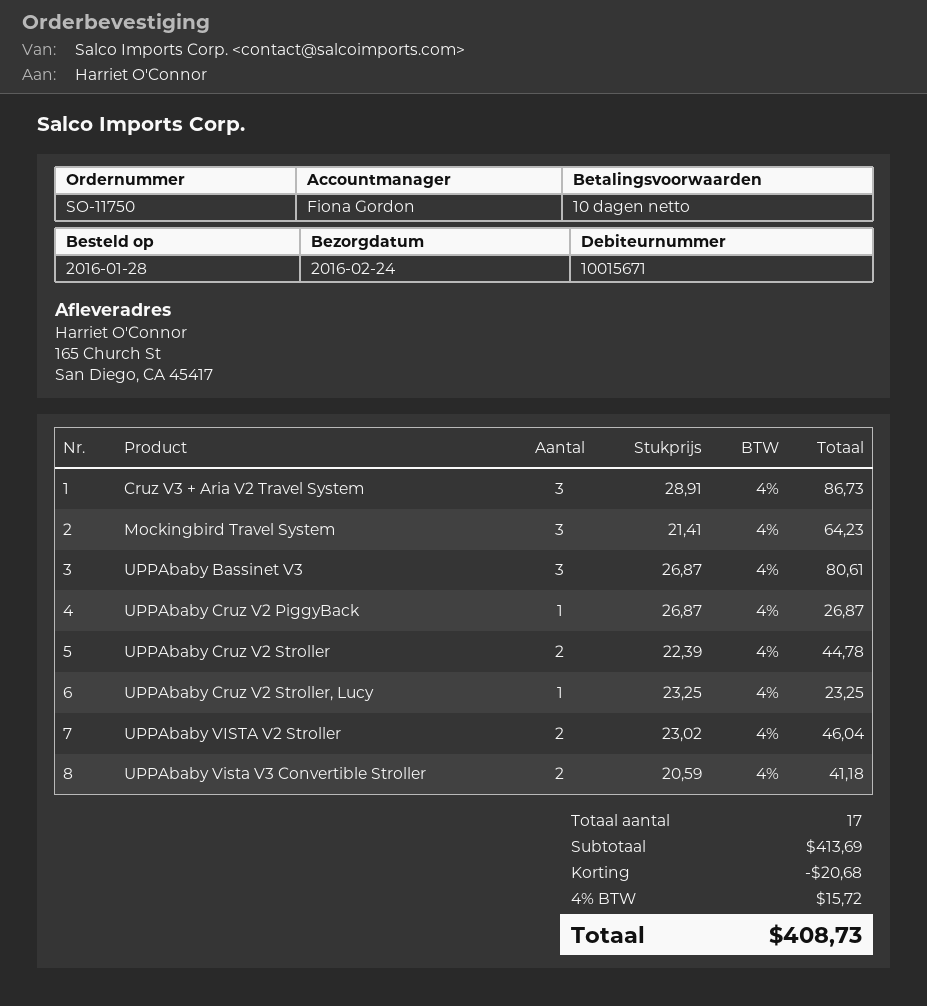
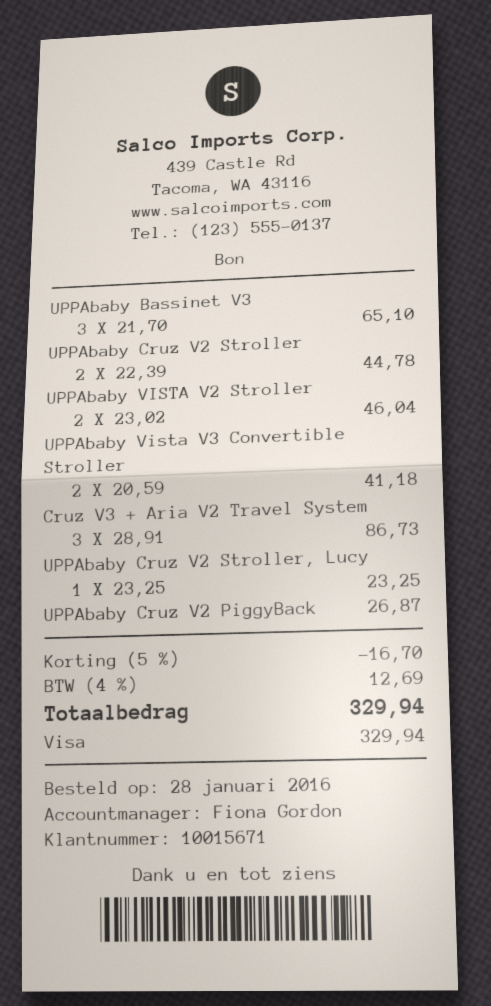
Mockingbird Travel System: 3 x 21.41 = 64.23 -> none
UPPAbaby Bassinet V3: 3 x 26.87 = 80.61 -> 3 x 21.70 = 65.10
discount: 20.68 -> 16.70
tax: 4% = 15.72 -> 4% = 12.69
total: 408.73 -> 329.94

